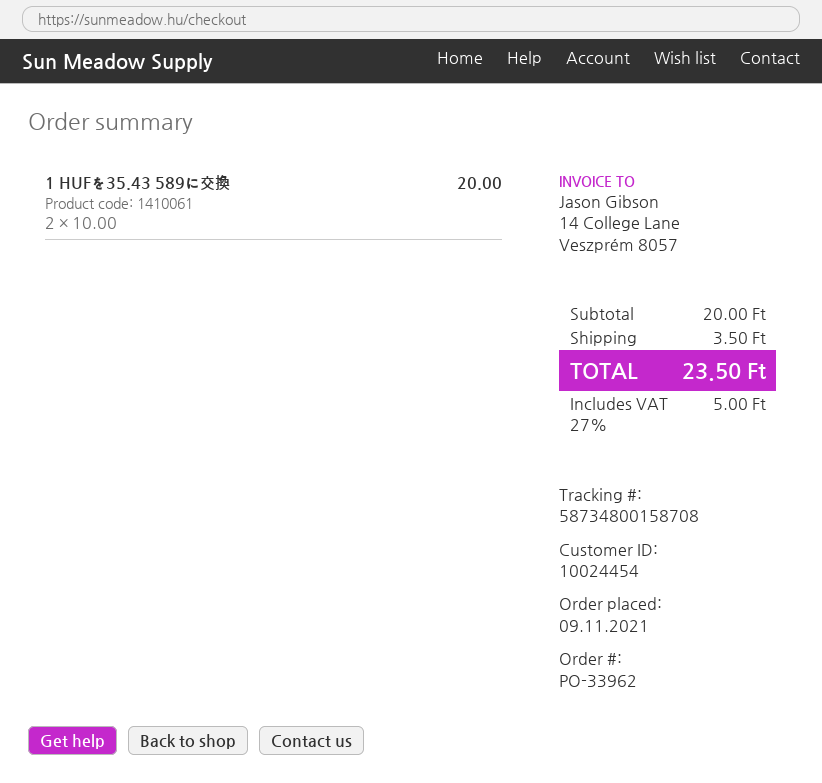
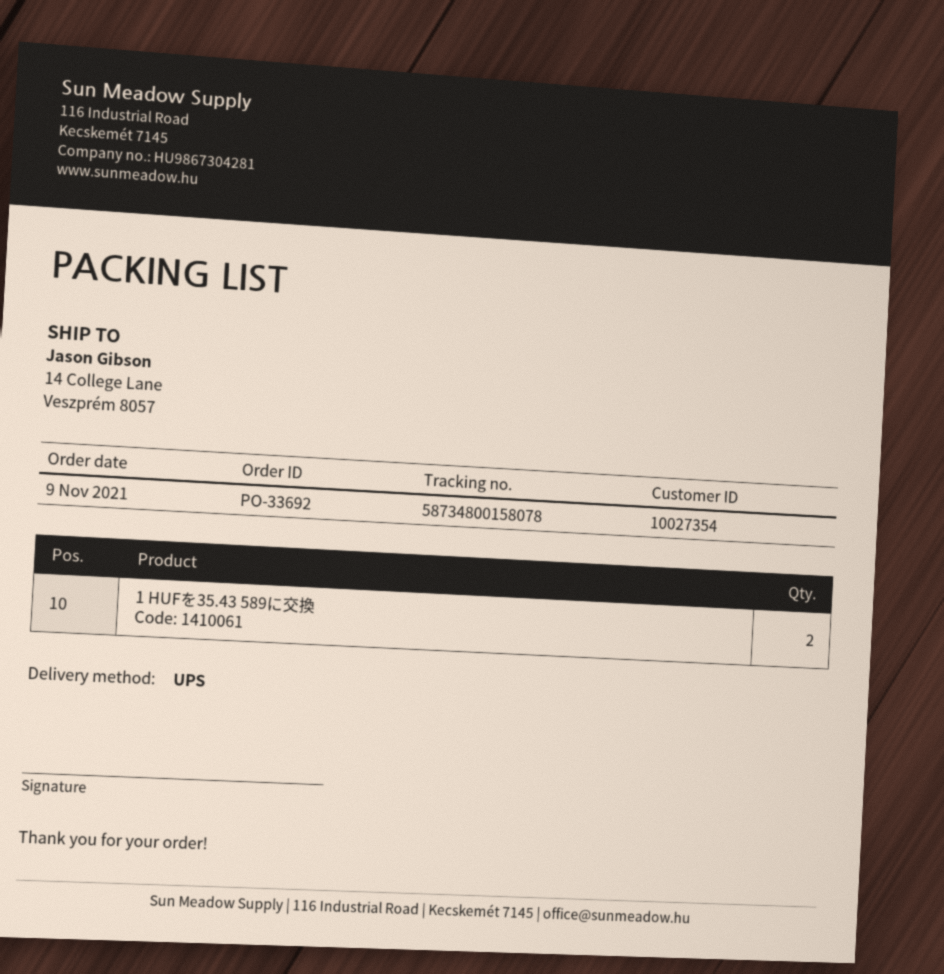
order number: PO-33962 -> PO-33692
customer number: 10024454 -> 10027354
tracking number: 58734800158708 -> 58734800158078

